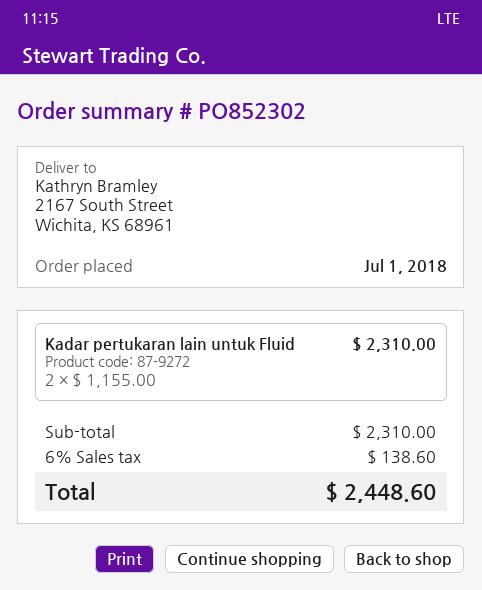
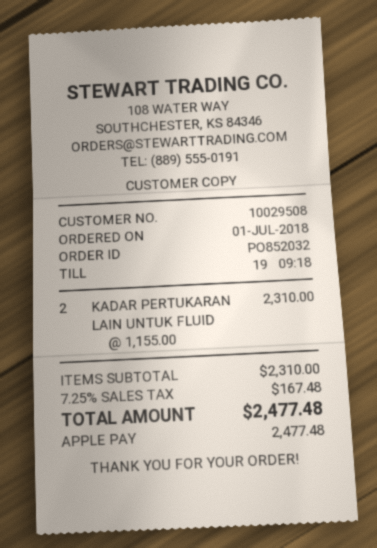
order number: PO852302 -> PO852032
tax: 6% = 138.60 -> 7.25% = 167.48
total: 2448.60 -> 2477.48

